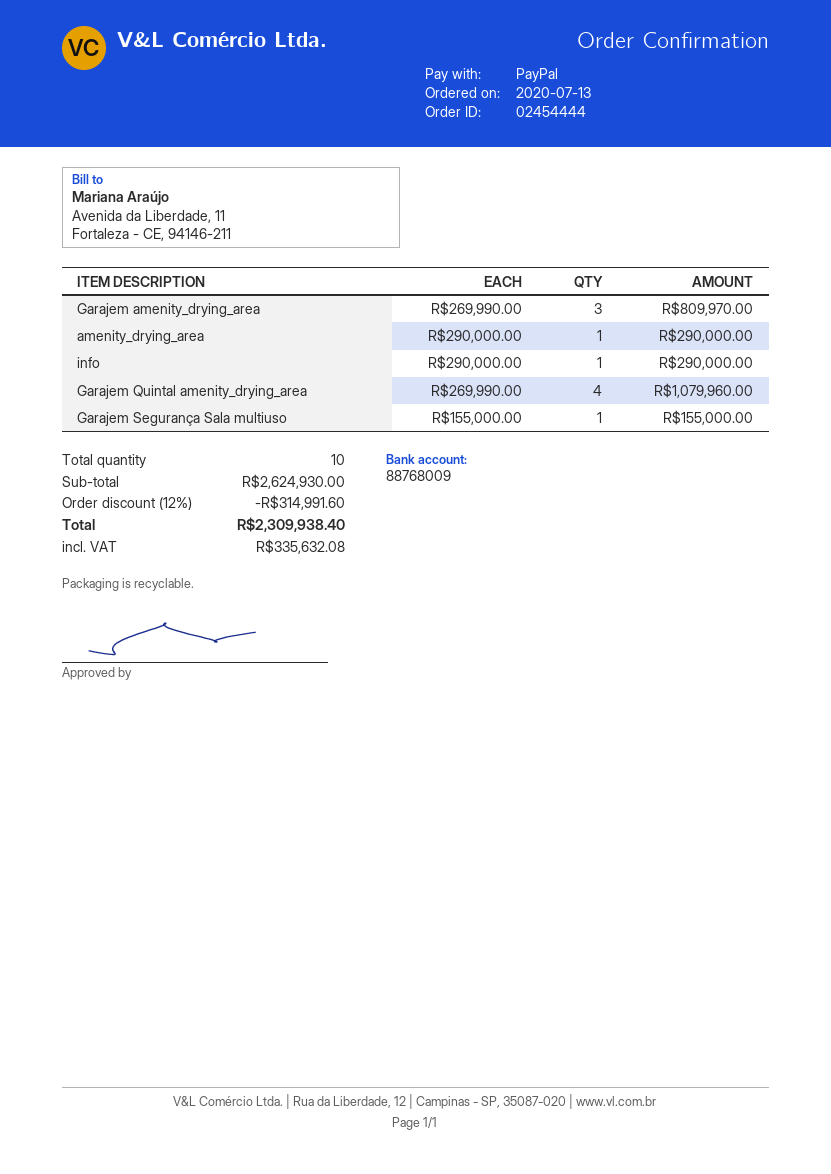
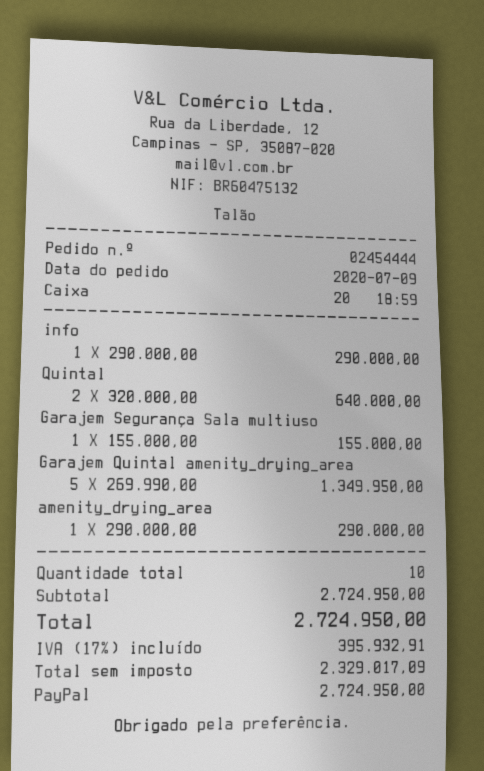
order date: 2020-07-13 -> 2020-07-09
Garajem amenity_drying_area: 3 x 269990.00 = 809970.00 -> none
Garajem Quintal amenity_drying_area: 4 x 269990.00 = 1079960.00 -> 5 x 269990.00 = 1349950.00
Quintal: none -> 2 x 320000.00 = 640000.00
subtotal: 2624930.00 -> 2724950.00
discount: 12% = 314991.60 -> none
tax: 335632.08 -> 395932.91
total: 2309938.40 -> 2724950.00

